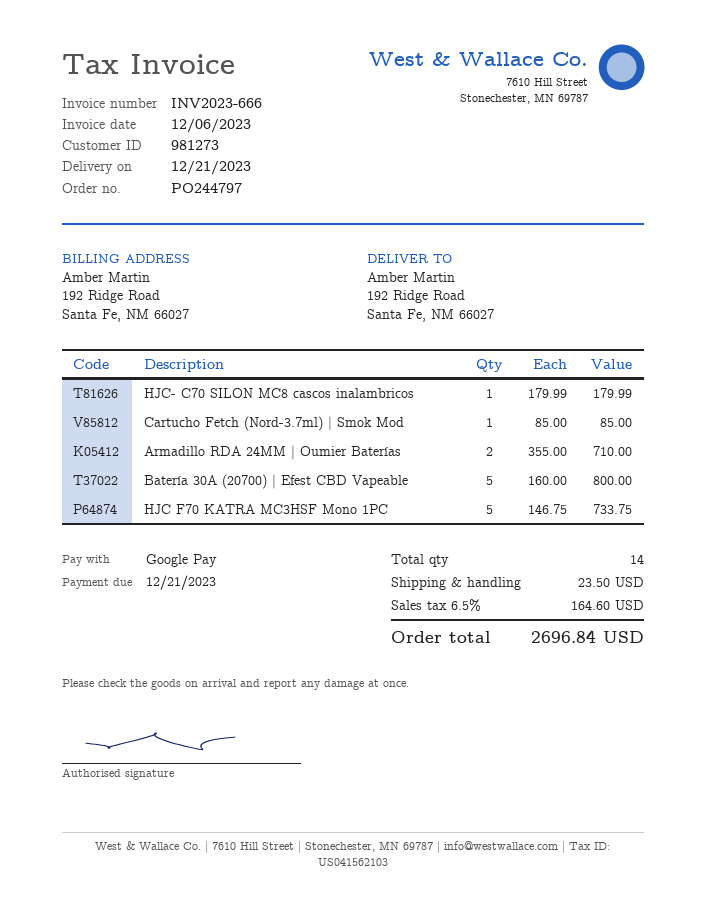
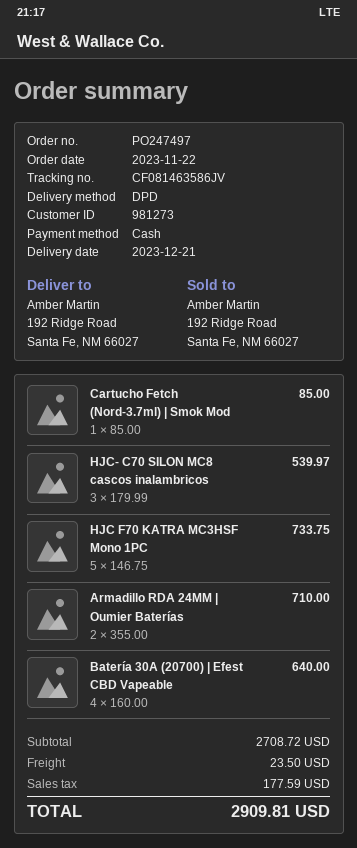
order number: PO244797 -> PO247497
payment method: Google Pay -> cash
HJC- C70 SILON MC8 cascos inalambricos: 1 x 179.99 = 179.99 -> 3 x 179.99 = 539.97
Batería 30A (20700) | Efest CBD Vapeable: 5 x 160.00 = 800.00 -> 4 x 160.00 = 640.00
tax: 164.60 -> 177.59
total: 2696.84 -> 2909.81

